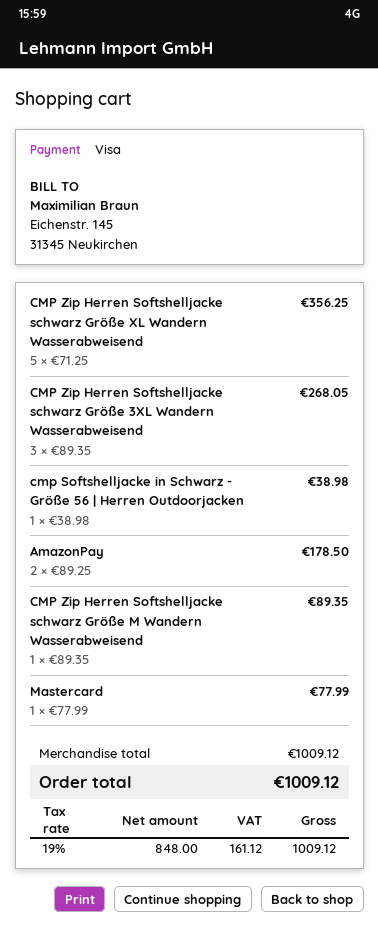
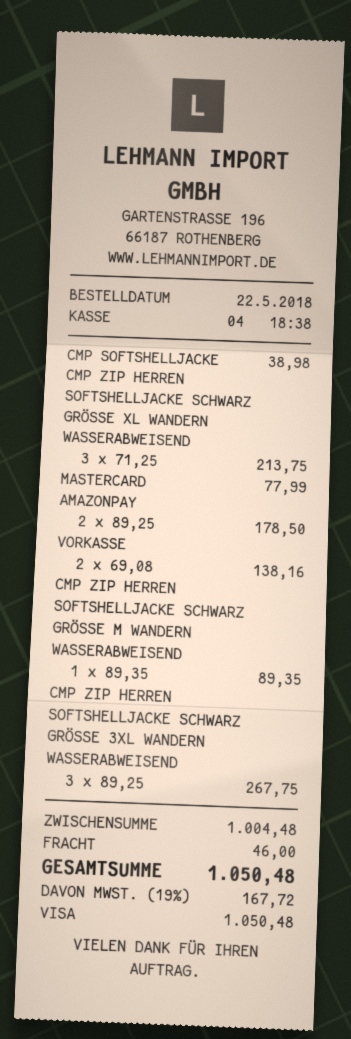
CMP Zip Herren Softshelljacke schwarz Größe XL Wandern Wasserabweisend: 5 x 71.25 = 356.25 -> 3 x 71.25 = 213.75
CMP Zip Herren Softshelljacke schwarz Größe 3XL Wandern Wasserabweisend: 3 x 89.35 = 268.05 -> 3 x 89.25 = 267.75
VORKASSE: none -> 2 x 69.08 = 138.16
subtotal: 1009.12 -> 1004.48
shipping: none -> 46.00
tax: 19% = 161.12 -> 19% = 167.72
total: 1009.12 -> 1050.48

